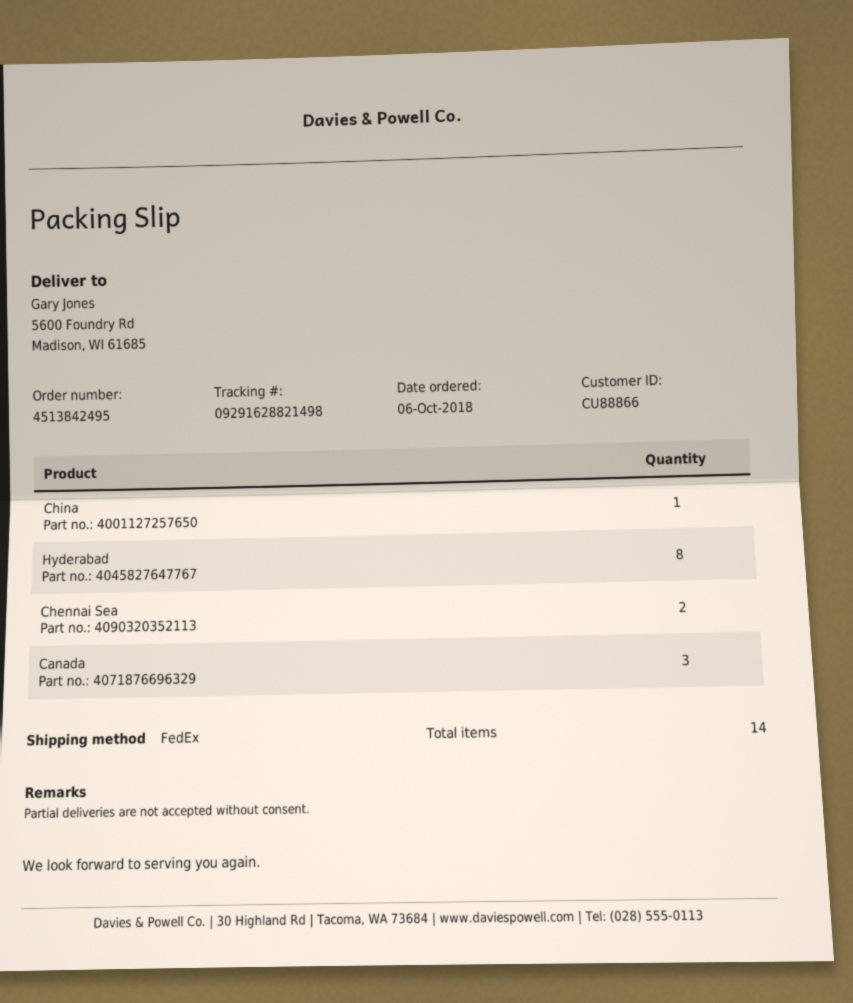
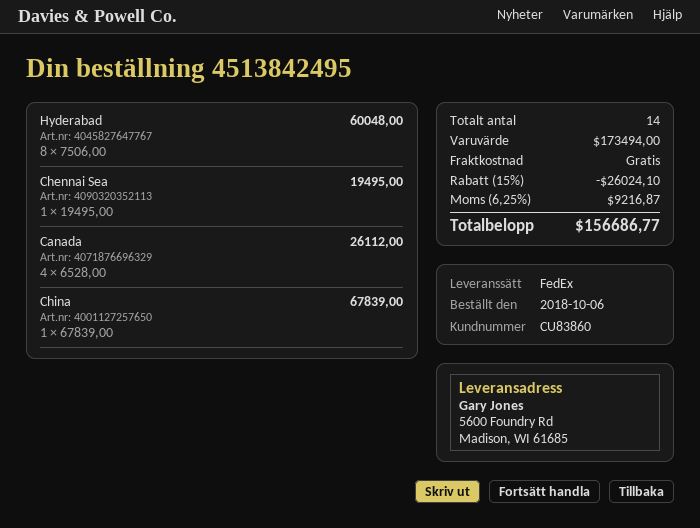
customer number: CU88866 -> CU83860
Chennai Sea: 2 -> 1
Canada: 3 -> 4

